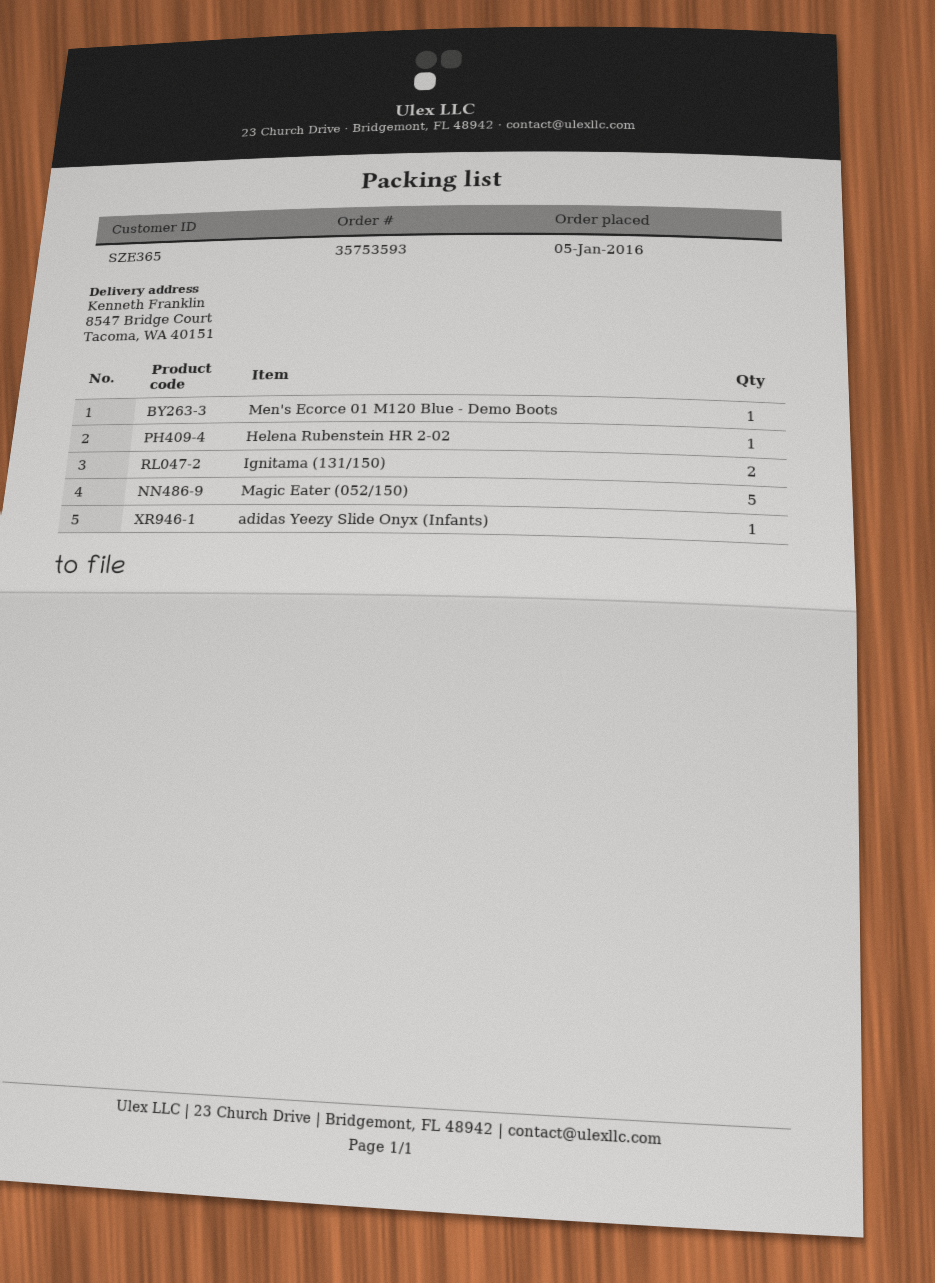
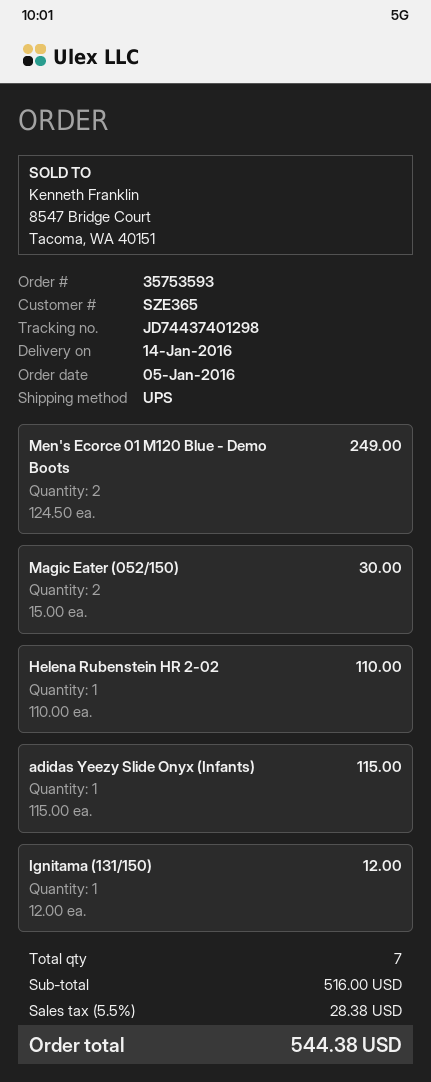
Men's Ecorce 01 M120 Blue - Demo Boots: 1 -> 2
Ignitama (131/150): 2 -> 1
Magic Eater (052/150): 5 -> 2

